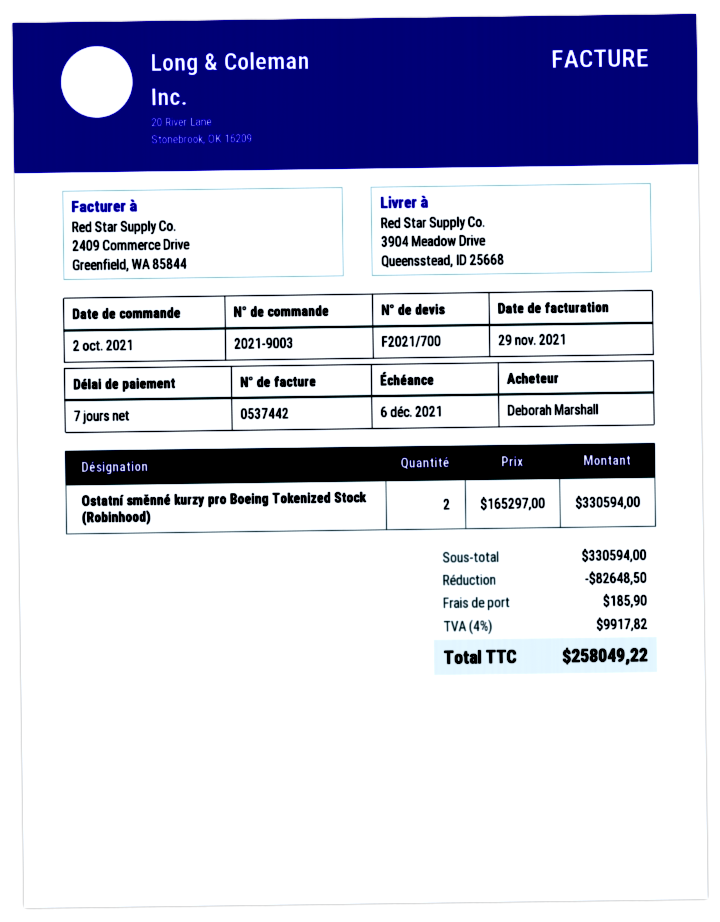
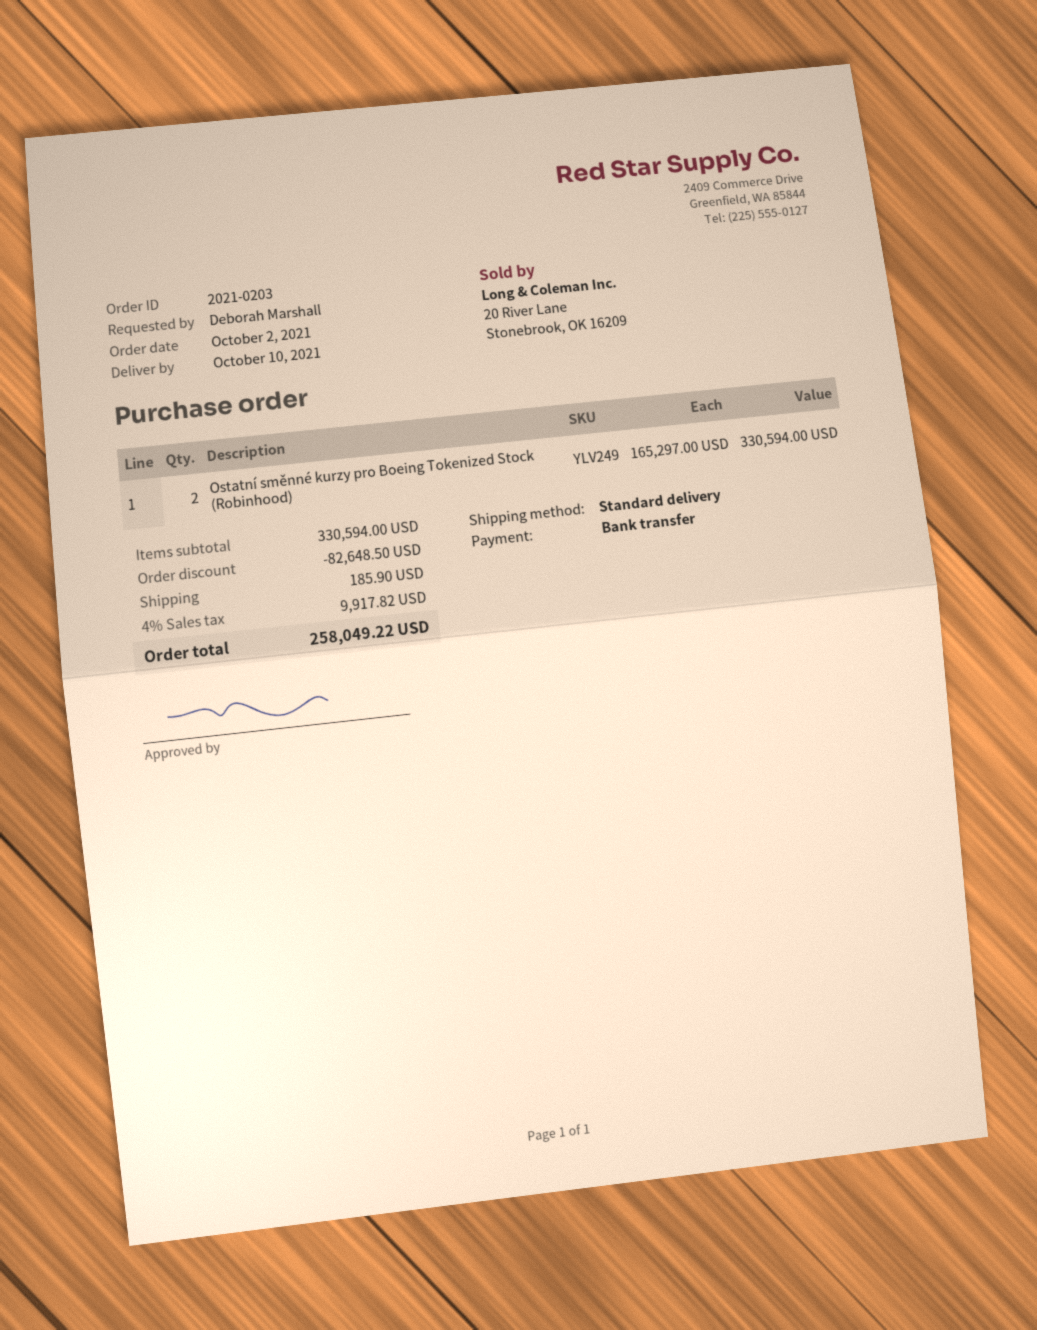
order number: 2021-9003 -> 2021-0203

